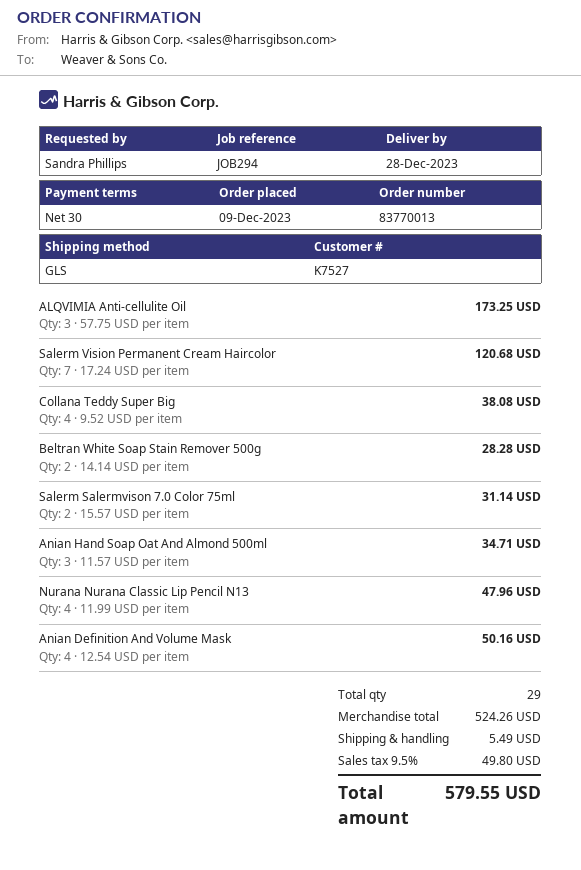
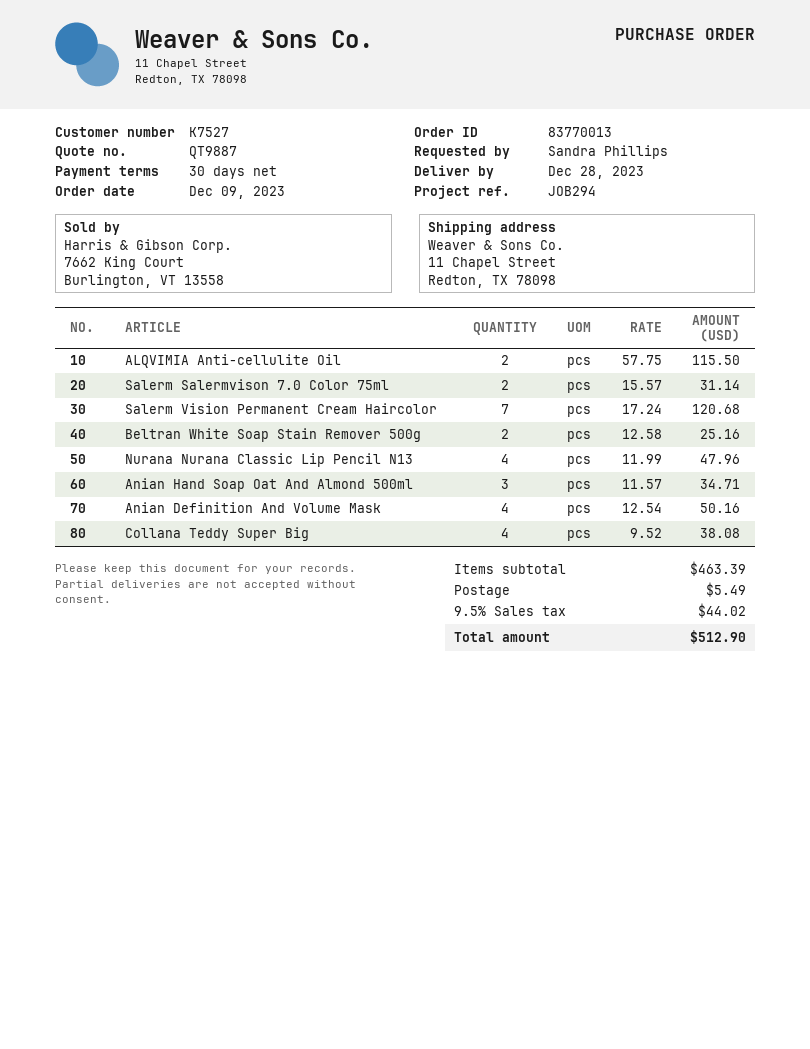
ALQVIMIA Anti-cellulite Oil: 3 x 57.75 = 173.25 -> 2 x 57.75 = 115.50
Beltran White Soap Stain Remover 500g: 2 x 14.14 = 28.28 -> 2 x 12.58 = 25.16
subtotal: 524.26 -> 463.39
tax: 9.5% = 49.80 -> 9.5% = 44.02
total: 579.55 -> 512.90

